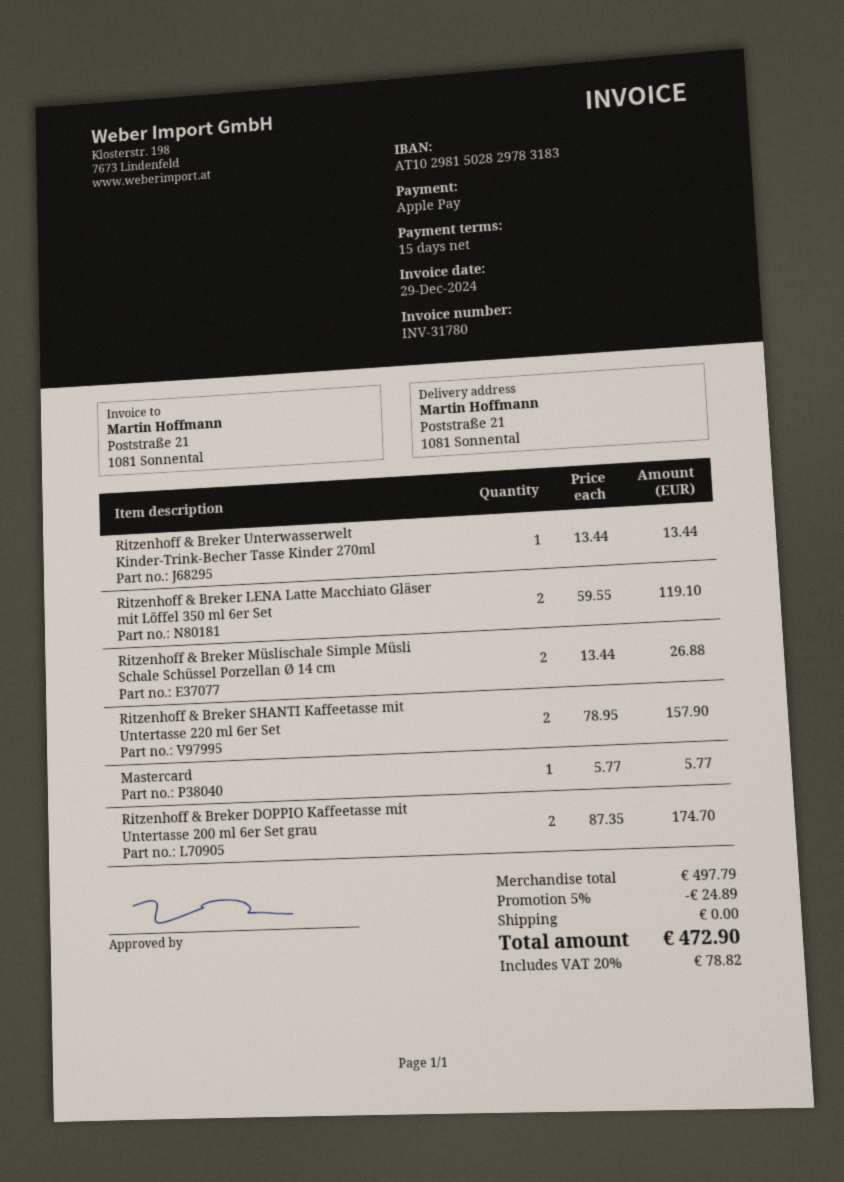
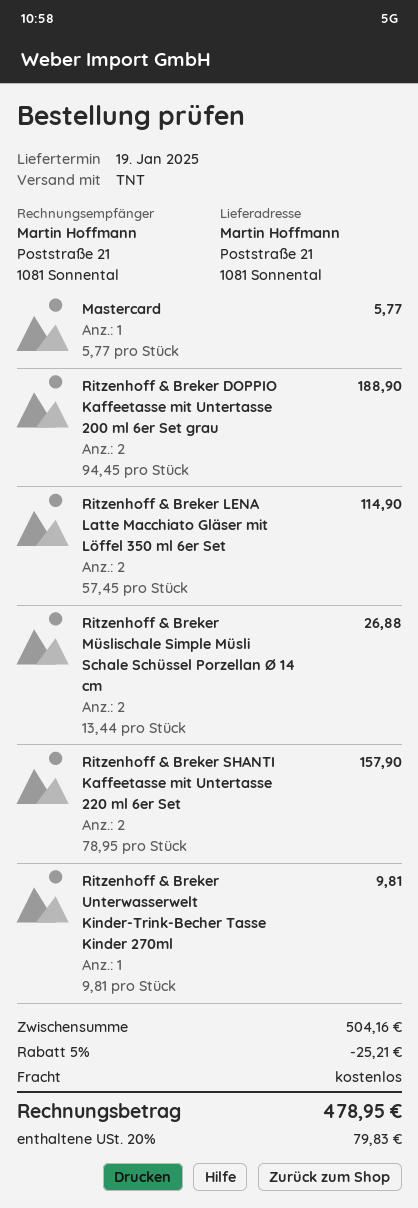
Ritzenhoff & Breker Unterwasserwelt Kinder-Trink-Becher Tasse Kinder 270ml: 1 x 13.44 = 13.44 -> 1 x 9.81 = 9.81
Ritzenhoff & Breker LENA Latte Macchiato Gläser mit Löffel 350 ml 6er Set: 2 x 59.55 = 119.10 -> 2 x 57.45 = 114.90
Ritzenhoff & Breker DOPPIO Kaffeetasse mit Untertasse 200 ml 6er Set grau: 2 x 87.35 = 174.70 -> 2 x 94.45 = 188.90
subtotal: 497.79 -> 504.16
discount: 5% = 24.89 -> 5% = 25.21
tax: 20% = 78.82 -> 20% = 79.83
total: 472.90 -> 478.95

